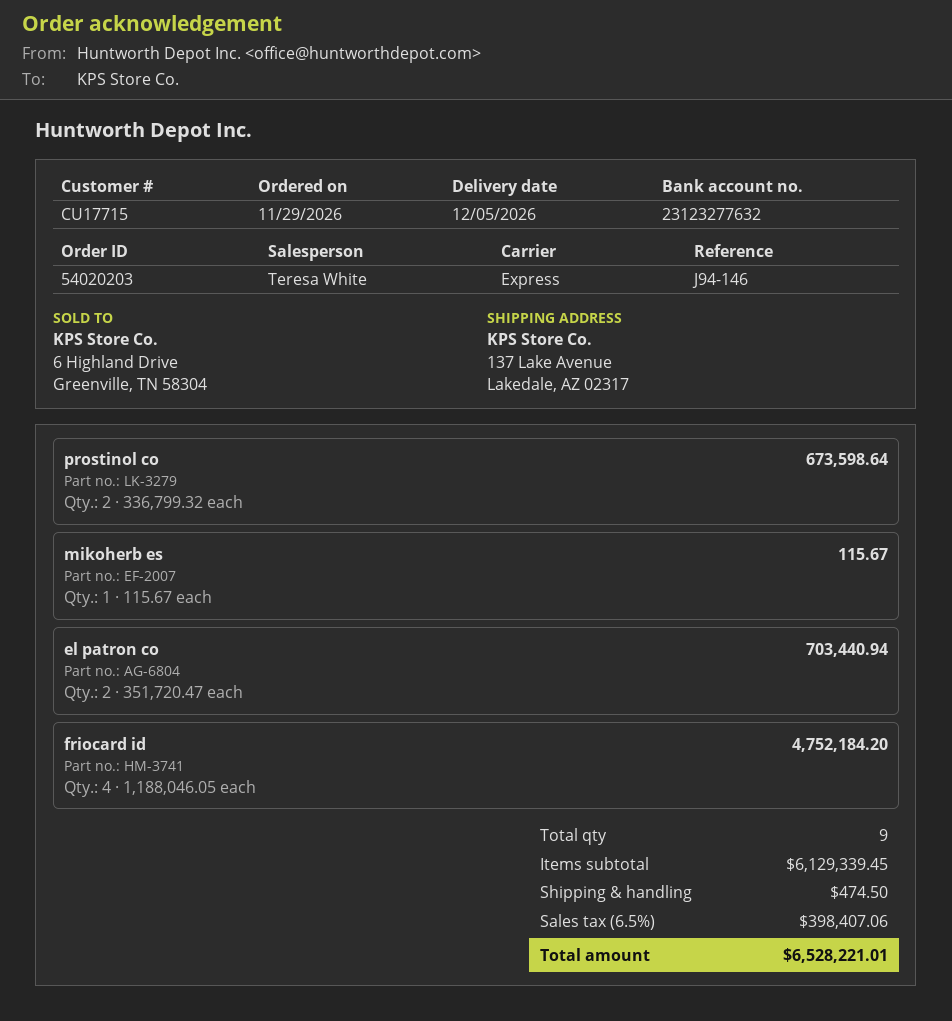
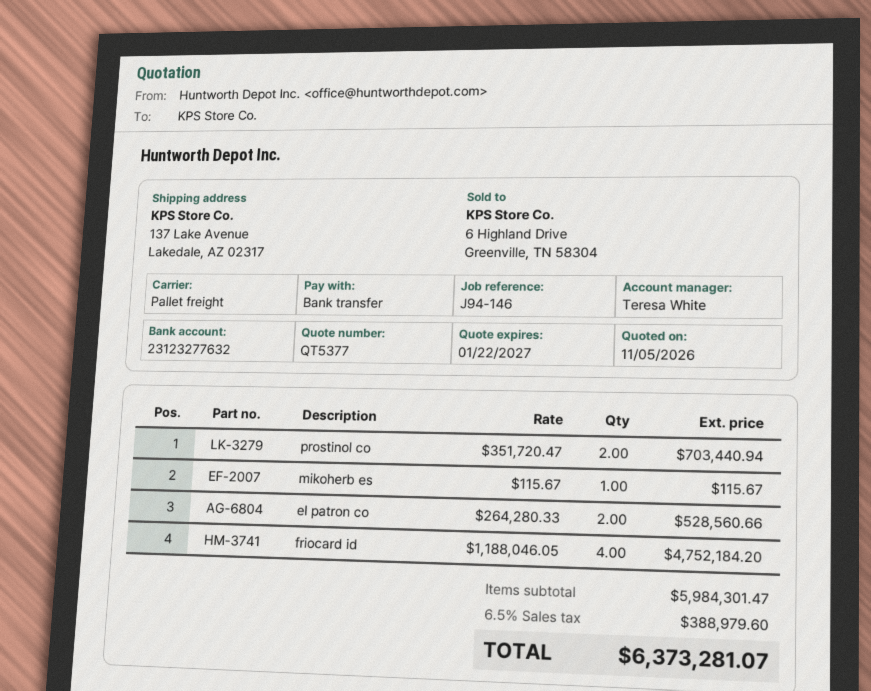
shipping method: express -> pallet freight
prostinol co: 2 x 336799.32 = 673598.64 -> 2 x 351720.47 = 703440.94
el patron co: 2 x 351720.47 = 703440.94 -> 2 x 264280.33 = 528560.66
subtotal: 6129339.45 -> 5984301.47
shipping: 474.50 -> none
tax: 6.5% = 398407.06 -> 6.5% = 388979.60
total: 6528221.01 -> 6373281.07

